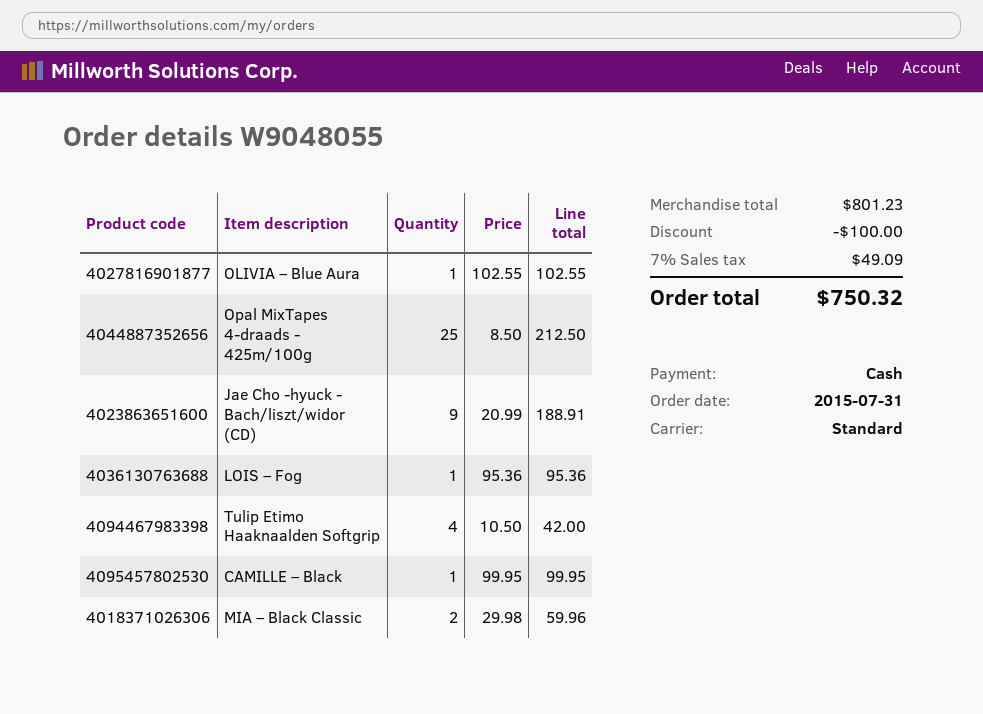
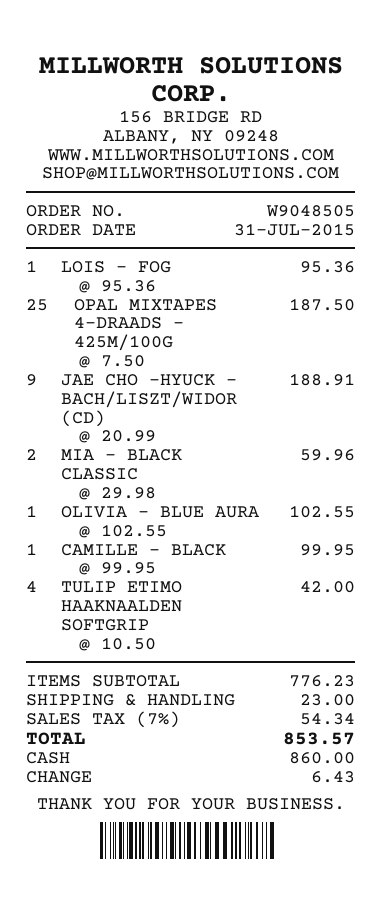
order number: W9048055 -> W9048505
Opal MixTapes 4-draads - 425m/100g: 25 x 8.50 = 212.50 -> 25 x 7.50 = 187.50
subtotal: 801.23 -> 776.23
discount: 100.00 -> none
shipping: none -> 23.00
tax: 7% = 49.09 -> 7% = 54.34
total: 750.32 -> 853.57

